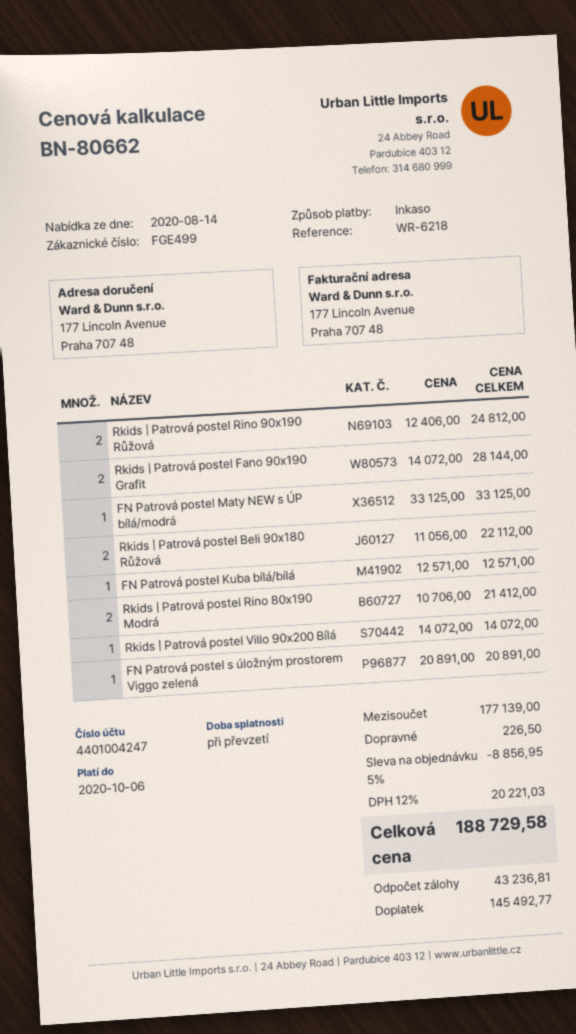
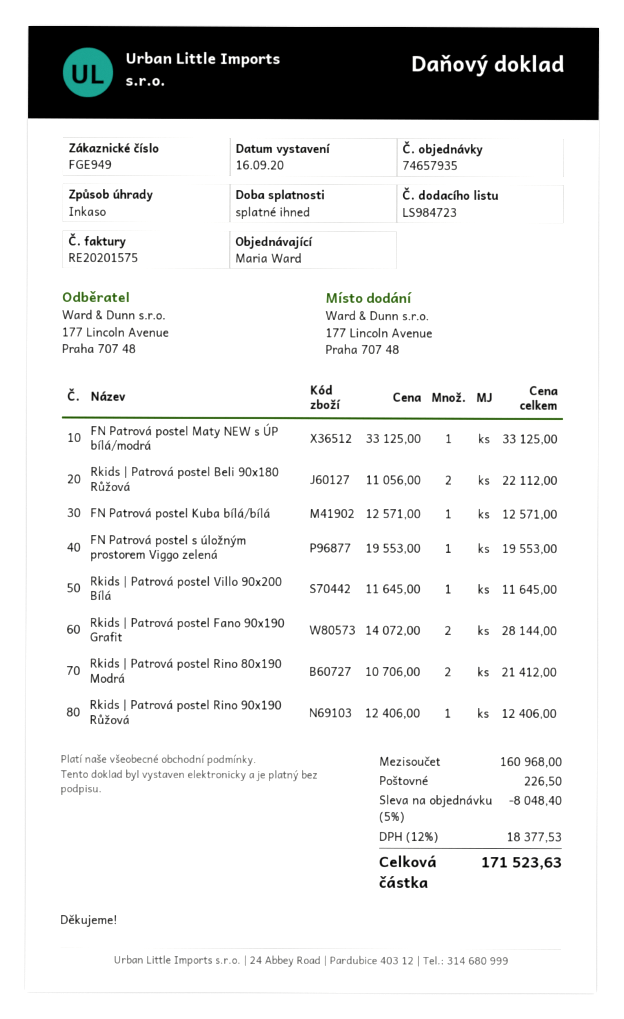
customer number: FGE499 -> FGE949
Rkids | Patrová postel Rino 90x190 Růžová: 2 x 12406.00 = 24812.00 -> 1 x 12406.00 = 12406.00
Rkids | Patrová postel Villo 90x200 Bílá: 1 x 14072.00 = 14072.00 -> 1 x 11645.00 = 11645.00
FN Patrová postel s úložným prostorem Viggo zelená: 1 x 20891.00 = 20891.00 -> 1 x 19553.00 = 19553.00
subtotal: 177139.00 -> 160968.00
discount: 5% = 8856.95 -> 5% = 8048.40
tax: 12% = 20221.03 -> 12% = 18377.53
total: 188729.58 -> 171523.63

